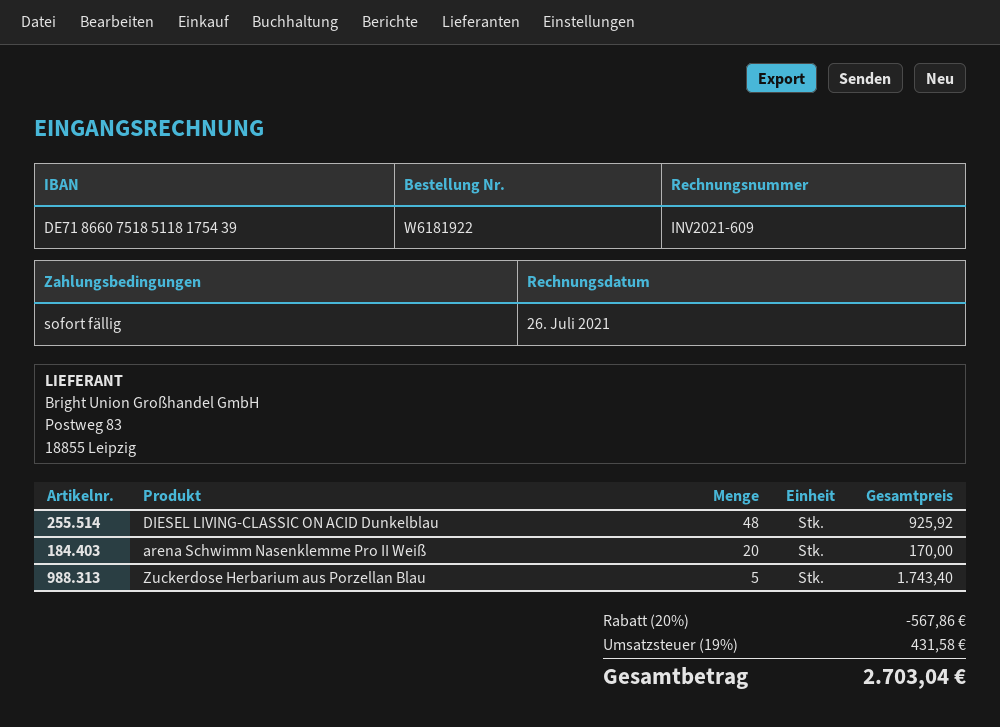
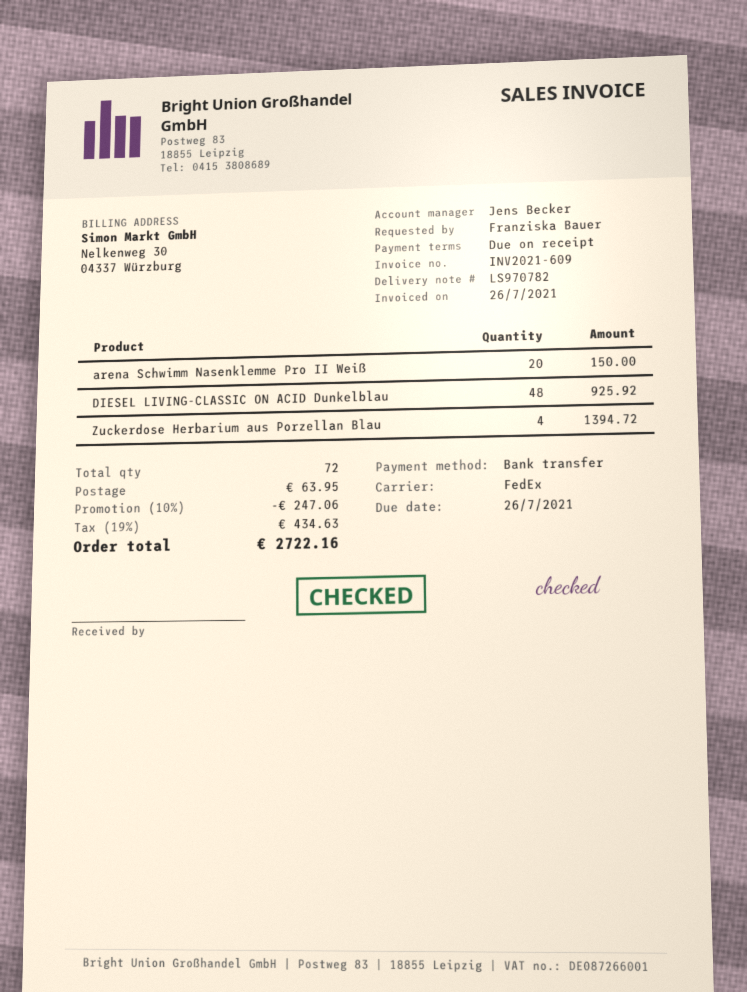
arena Schwimm Nasenklemme Pro II Weiß: 20 for 170.00 -> 20 for 150.00
Zuckerdose Herbarium aus Porzellan Blau: 5 for 1743.40 -> 4 for 1394.72
discount: 20% = 567.86 -> 10% = 247.06
shipping: none -> 63.95
tax: 19% = 431.58 -> 19% = 434.63
total: 2703.04 -> 2722.16

